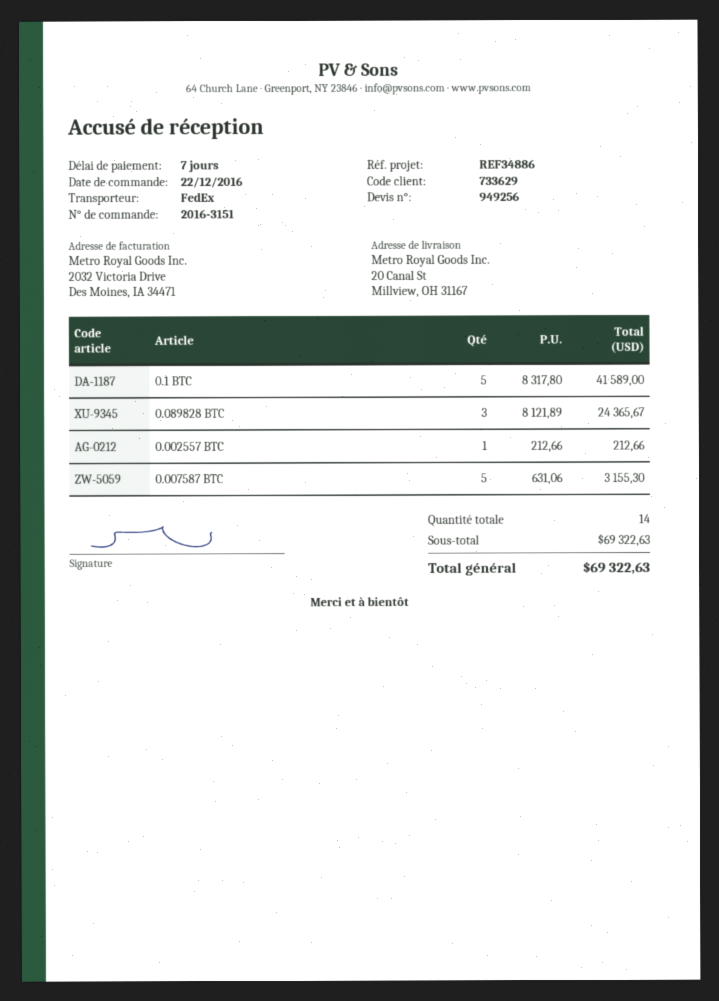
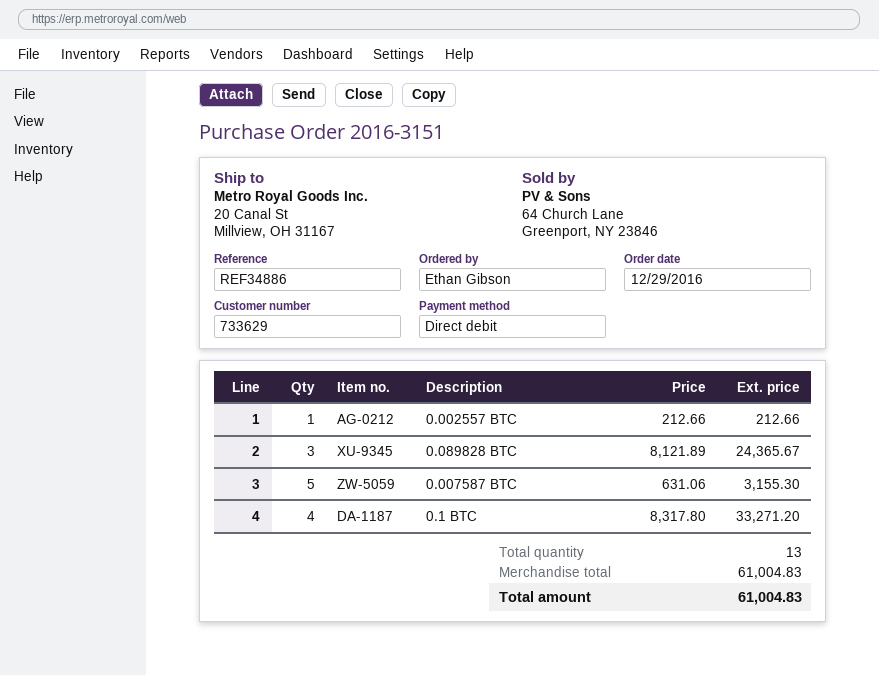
order date: 2016-12-22 -> 2016-12-29
0.1 BTC: 5 x 8317.80 = 41589.00 -> 4 x 8317.80 = 33271.20
total quantity: 14 -> 13
subtotal: 69322.63 -> 61004.83
total: 69322.63 -> 61004.83

